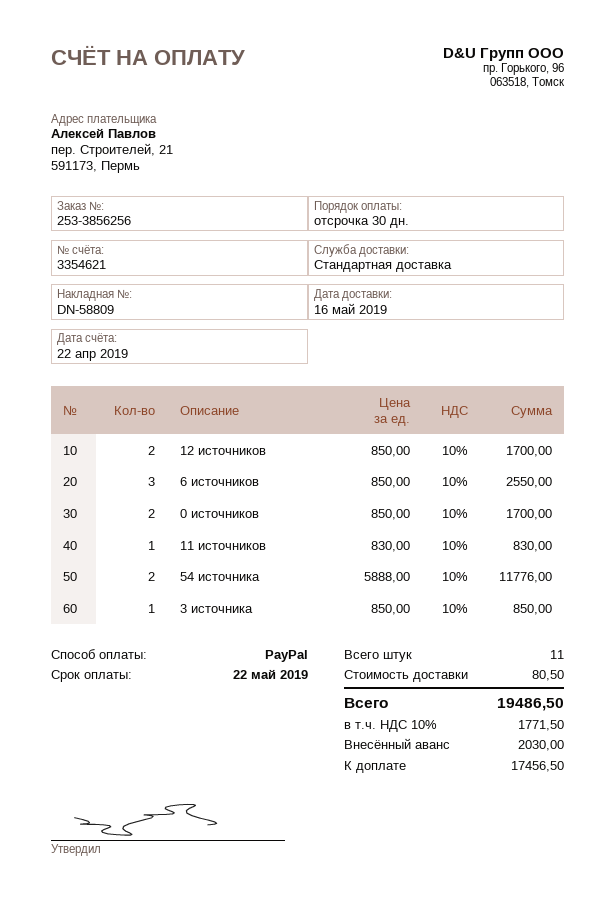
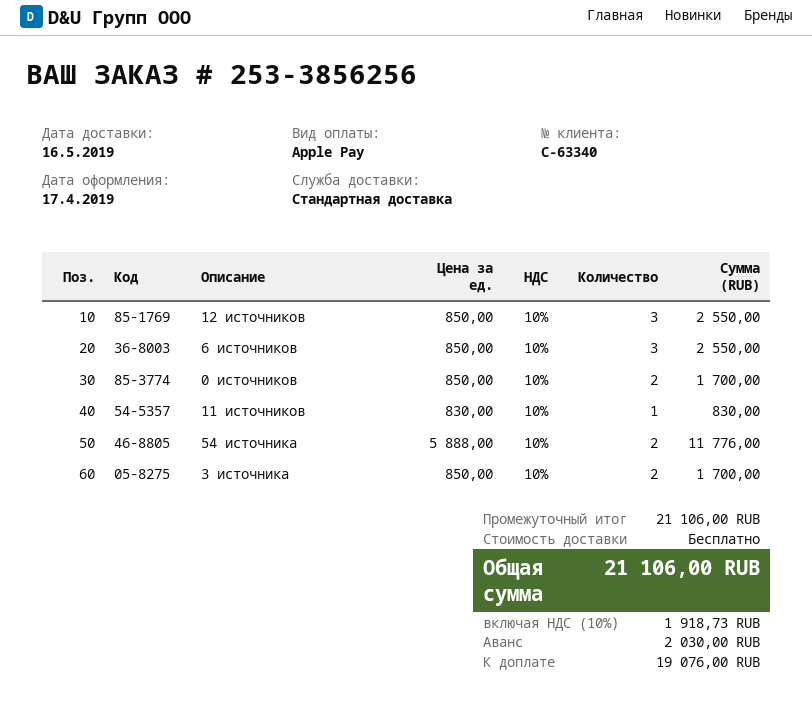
payment method: PayPal -> Apple Pay
12 источников: 2 x 850.00 = 1700.00 -> 3 x 850.00 = 2550.00
3 источника: 1 x 850.00 = 850.00 -> 2 x 850.00 = 1700.00
shipping: 80.50 -> 0.00
tax: 10% = 1771.50 -> 10% = 1918.73
total: 19486.50 -> 21106.00
balance: 17456.50 -> 19076.00

